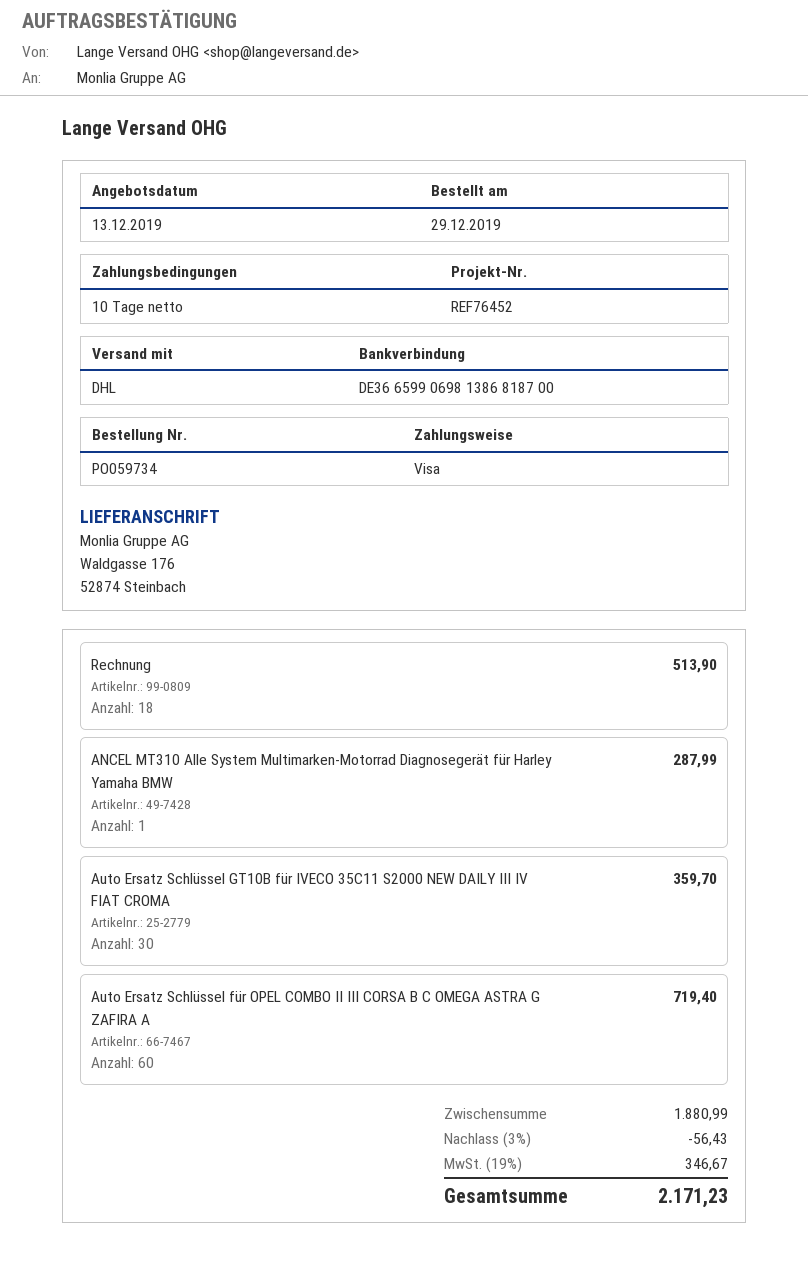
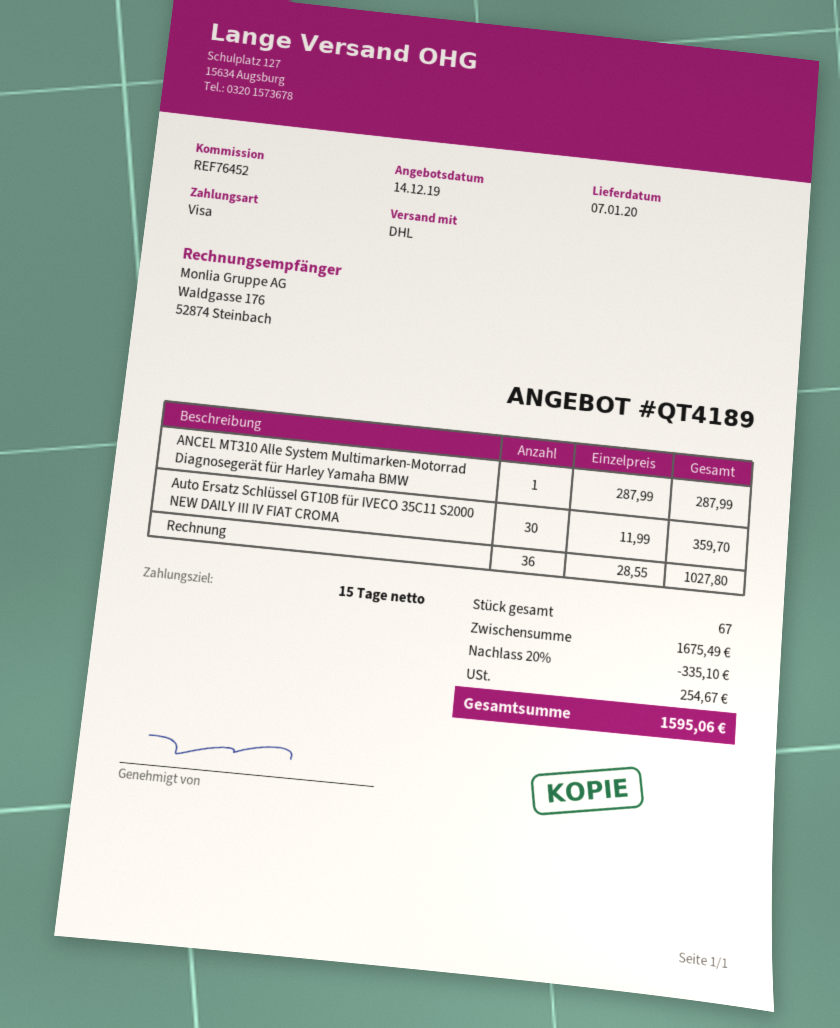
quote date: 2019-12-13 -> 2019-12-14
payment terms: 10 days -> 15 days
Rechnung: 18 for 513.90 -> 36 for 1027.80
Auto Ersatz Schlüssel für OPEL COMBO II III CORSA B C OMEGA ASTRA G ZAFIRA A: 60 for 719.40 -> none
subtotal: 1880.99 -> 1675.49
discount: 3% = 56.43 -> 20% = 335.10
tax: 346.67 -> 254.67
total: 2171.23 -> 1595.06

